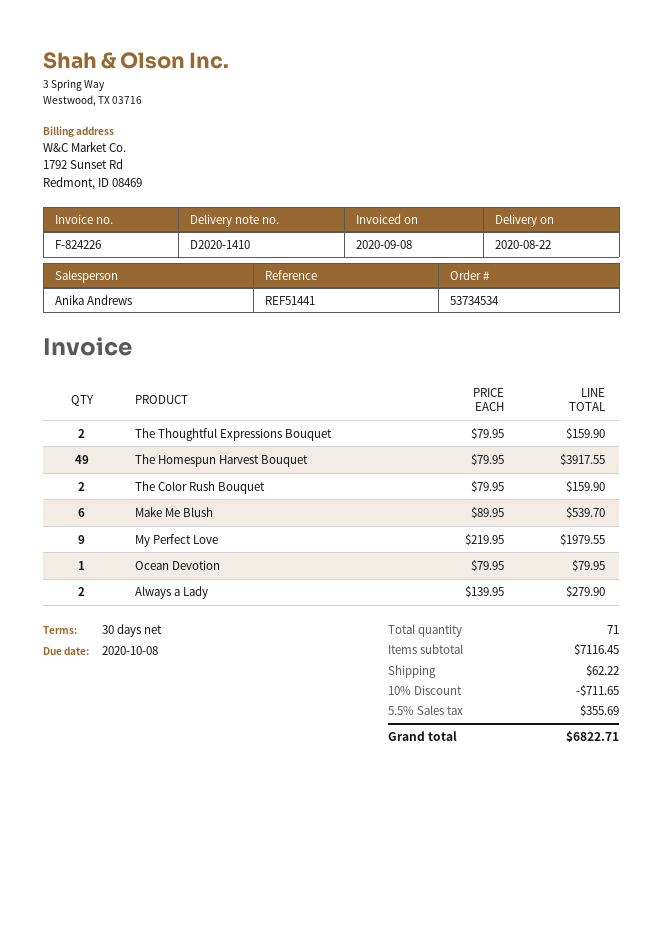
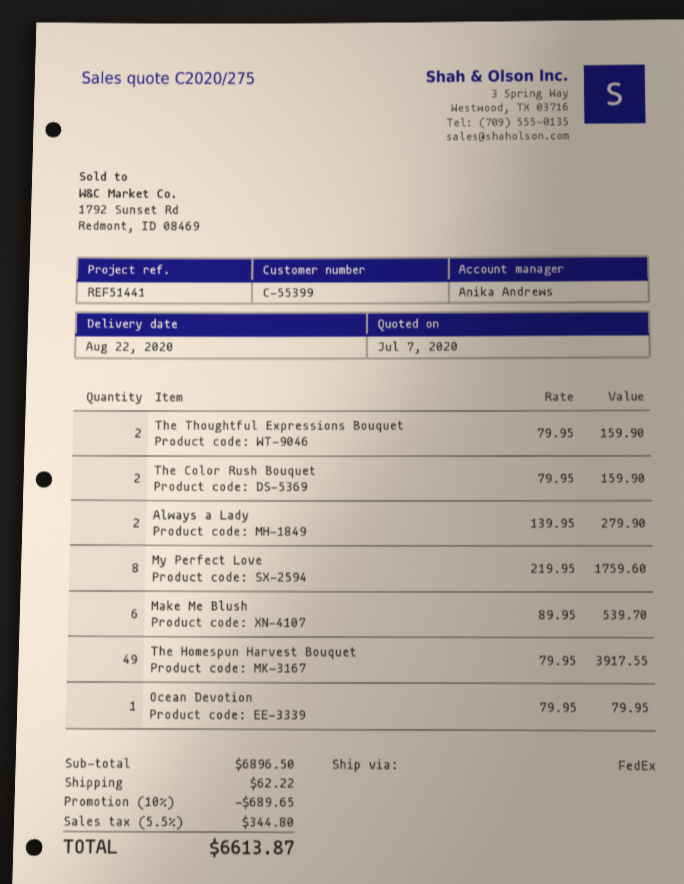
My Perfect Love: 9 x 219.95 = 1979.55 -> 8 x 219.95 = 1759.60
subtotal: 7116.45 -> 6896.50
discount: 10% = 711.65 -> 10% = 689.65
tax: 5.5% = 355.69 -> 5.5% = 344.80
total: 6822.71 -> 6613.87

